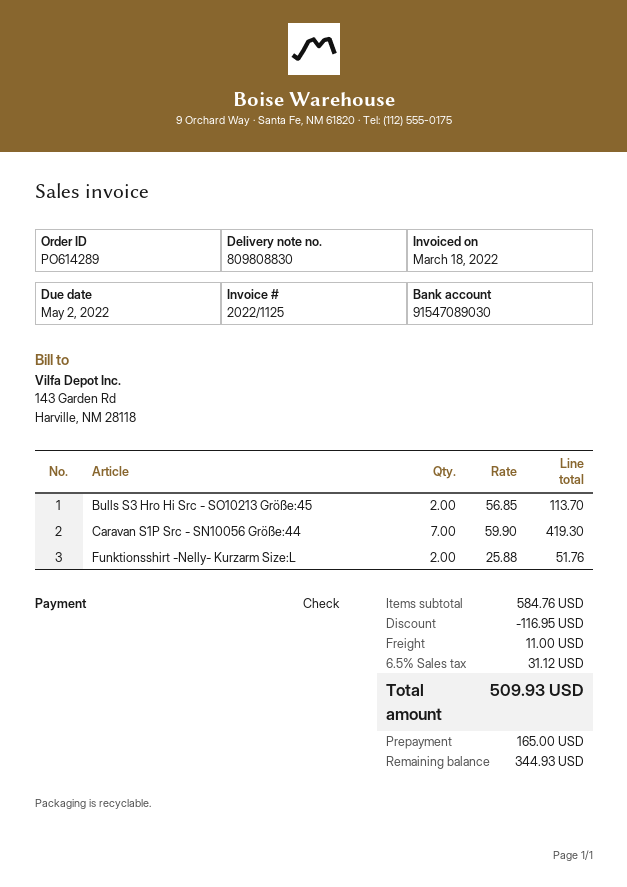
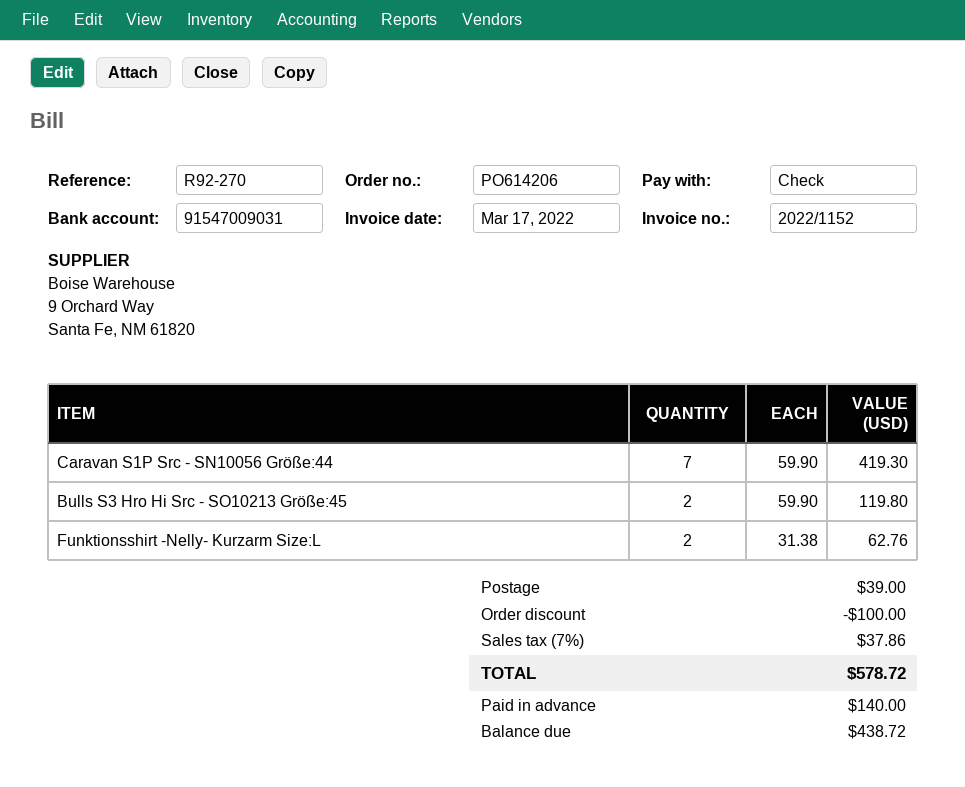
order number: PO614289 -> PO614206
invoice number: 2022/1125 -> 2022/1152
invoice date: 2022-03-18 -> 2022-03-17
bank account: 91547089030 -> 91547009031
Bulls S3 Hro Hi Src - SO10213 Größe:45: 2 x 56.85 = 113.70 -> 2 x 59.90 = 119.80
Funktionsshirt -Nelly- Kurzarm Size:L: 2 x 25.88 = 51.76 -> 2 x 31.38 = 62.76
discount: 116.95 -> 100.00
shipping: 11.00 -> 39.00
tax: 6.5% = 31.12 -> 7% = 37.86
total: 509.93 -> 578.72
deposit: 165.00 -> 140.00
balance: 344.93 -> 438.72

